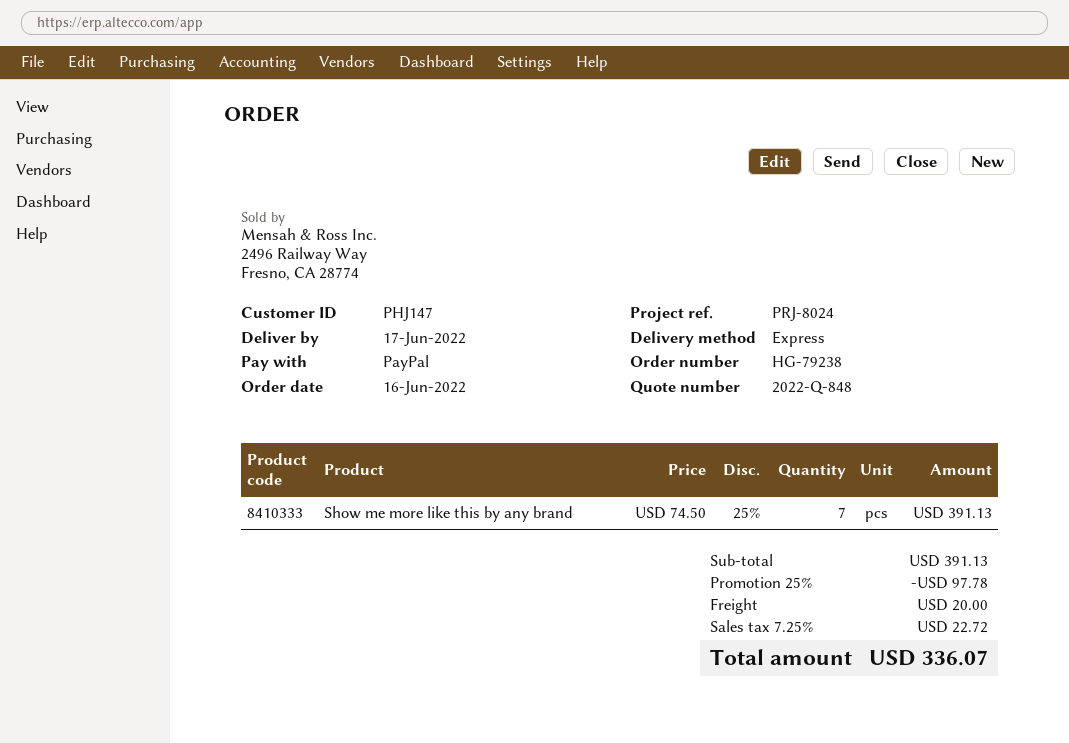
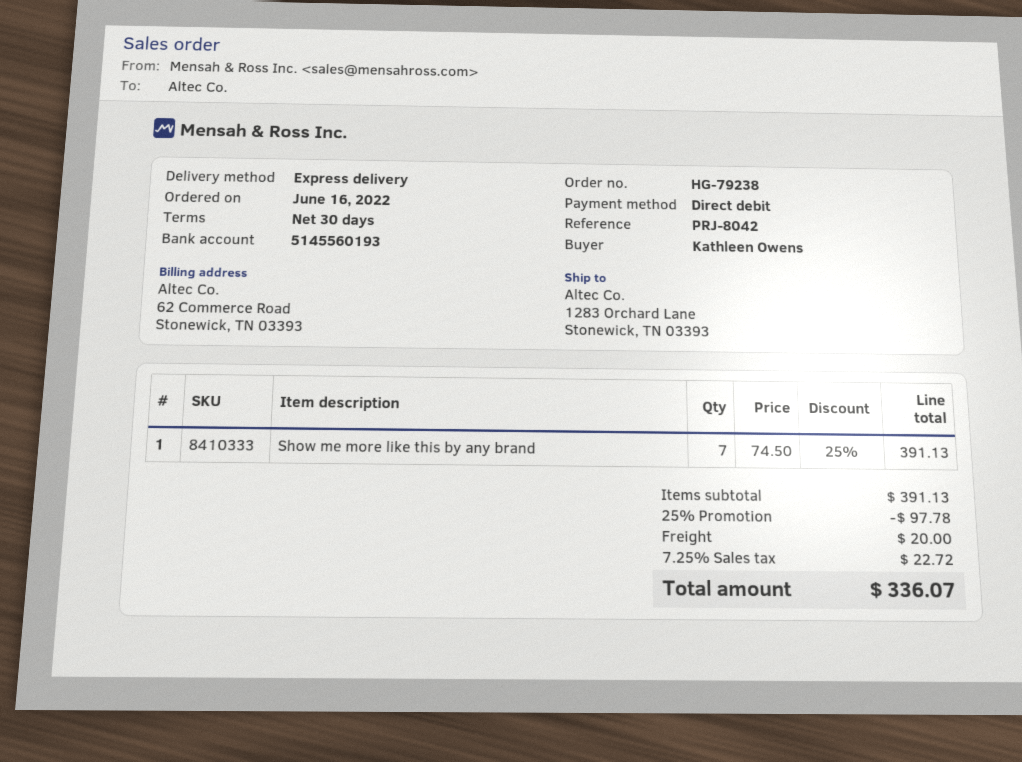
reference: PRJ-8024 -> PRJ-8042
payment method: PayPal -> direct debit

